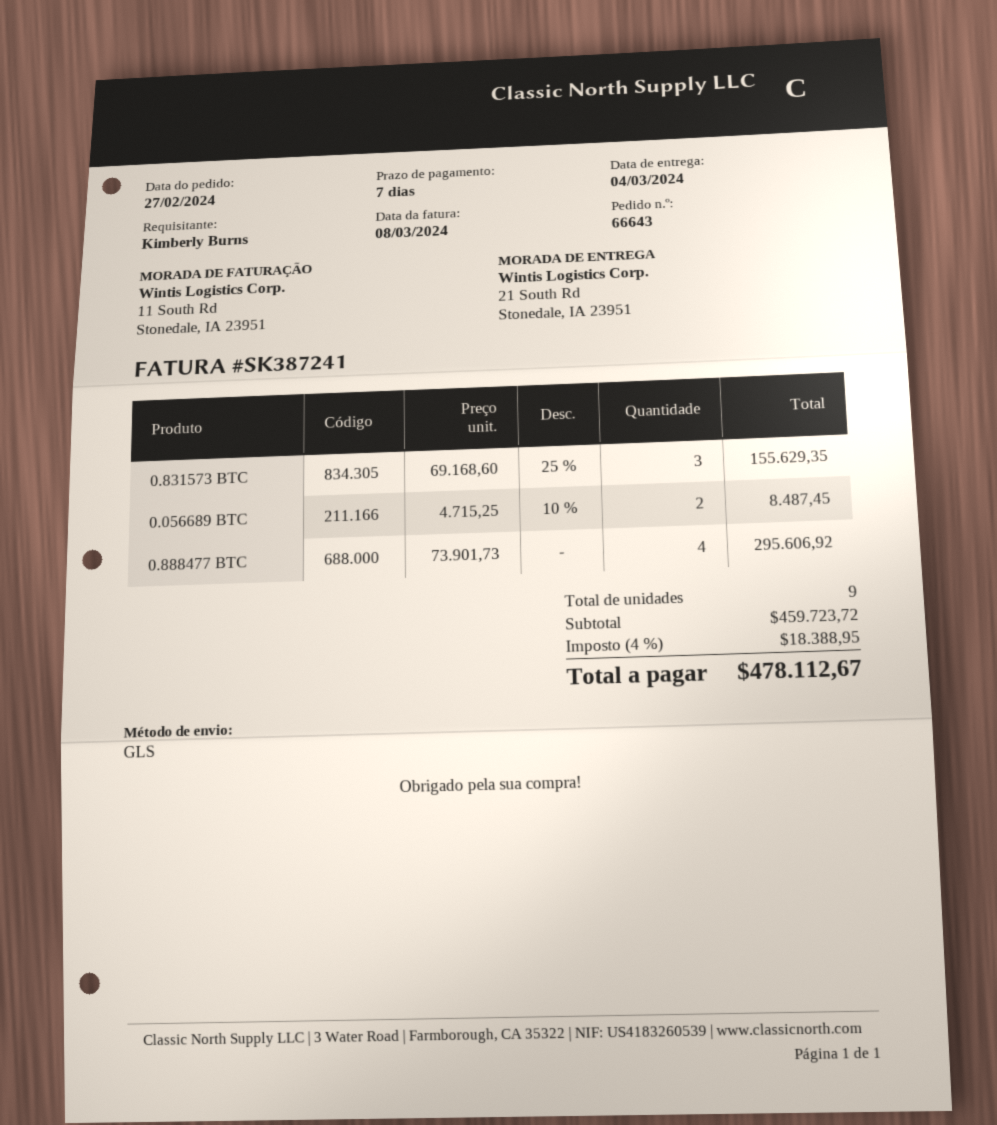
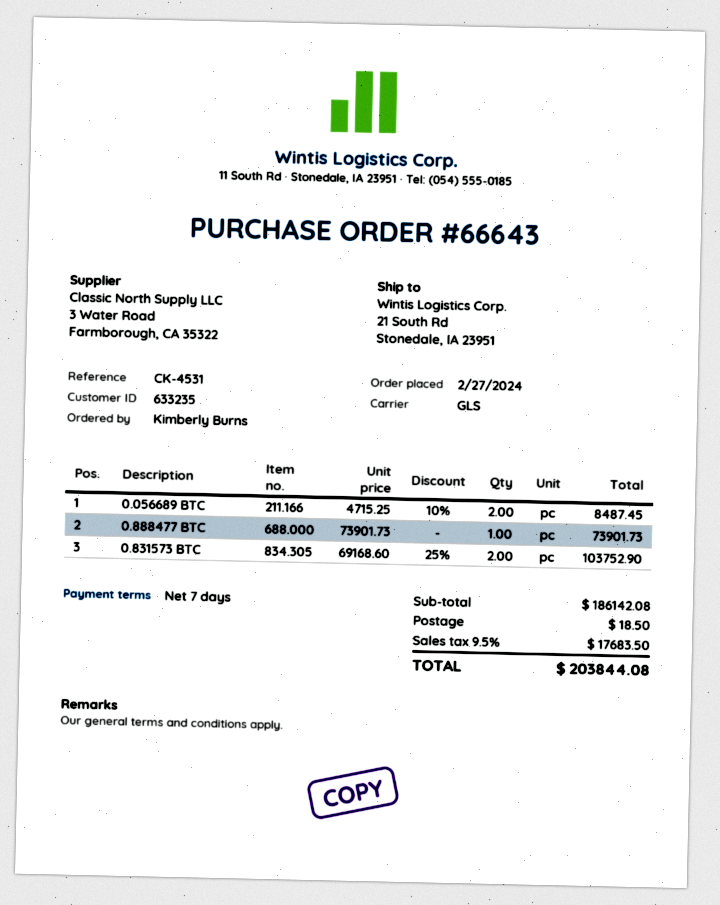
0.831573 BTC: 3 x 69168.60 - 25% = 155629.35 -> 2 x 69168.60 - 25% = 103752.90
0.888477 BTC: 4 x 73901.73 = 295606.92 -> 1 x 73901.73 = 73901.73
subtotal: 459723.72 -> 186142.08
shipping: none -> 18.50
tax: 4% = 18388.95 -> 9.5% = 17683.50
total: 478112.67 -> 203844.08

